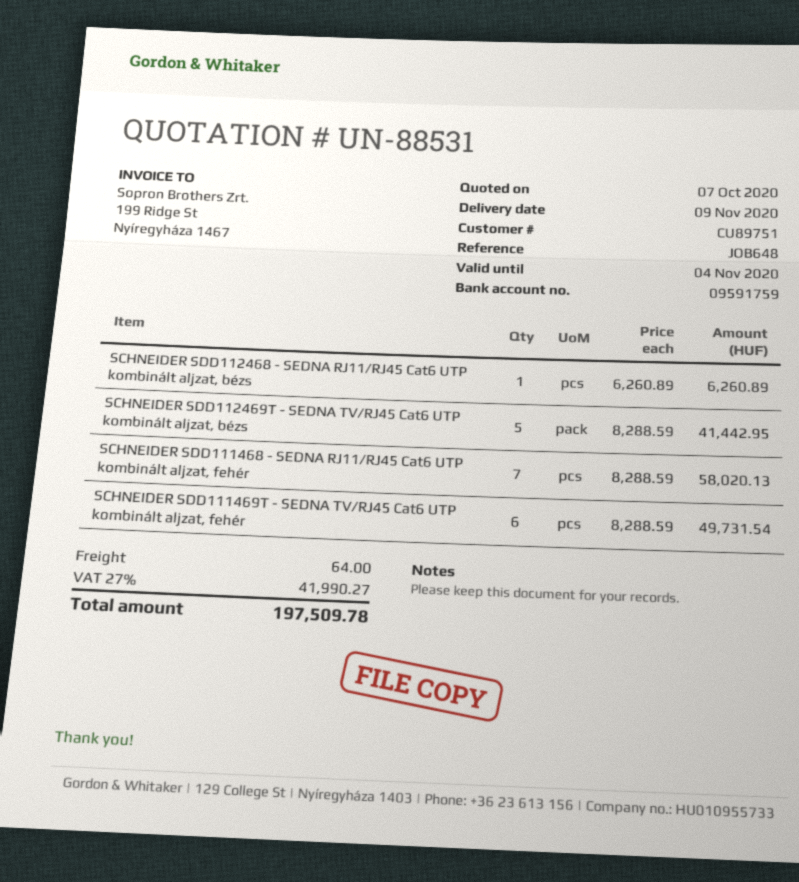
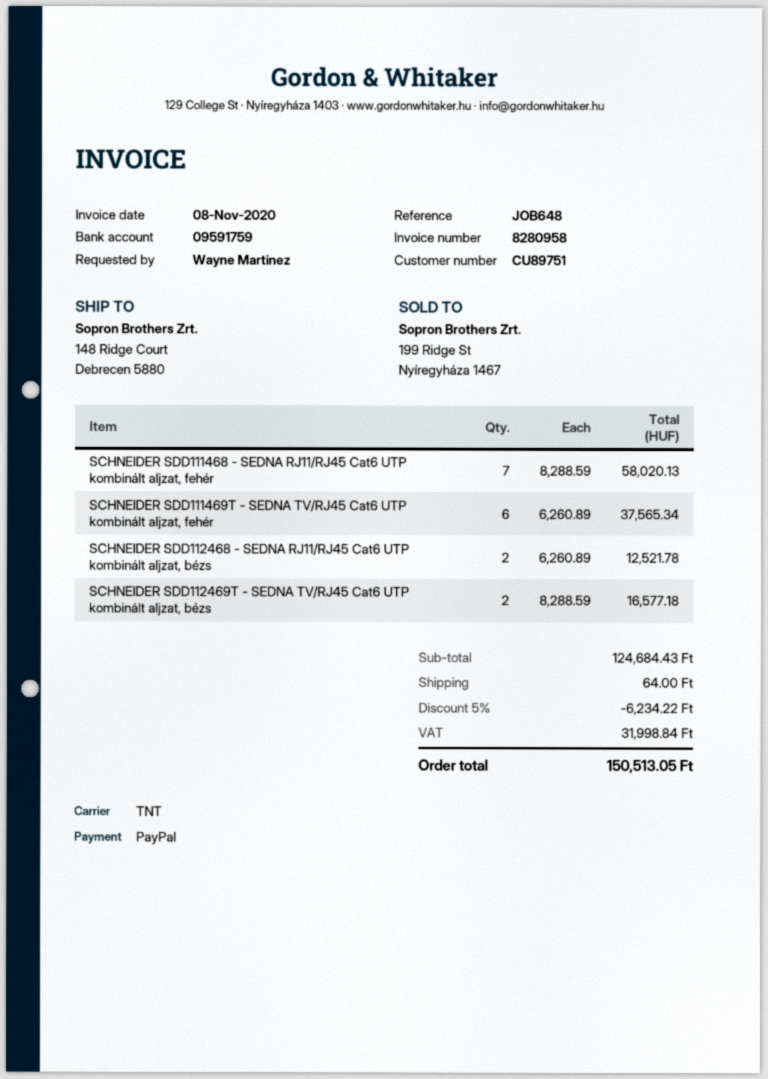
SCHNEIDER SDD112468 - SEDNA RJ11/RJ45 Cat6 UTP kombinált aljzat, bézs: 1 x 6260.89 = 6260.89 -> 2 x 6260.89 = 12521.78
SCHNEIDER SDD112469T - SEDNA TV/RJ45 Cat6 UTP kombinált aljzat, bézs: 5 x 8288.59 = 41442.95 -> 2 x 8288.59 = 16577.18
SCHNEIDER SDD111469T - SEDNA TV/RJ45 Cat6 UTP kombinált aljzat, fehér: 6 x 8288.59 = 49731.54 -> 6 x 6260.89 = 37565.34
discount: none -> 5% = 6234.22
tax: 41990.27 -> 31998.84
total: 197509.78 -> 150513.05

